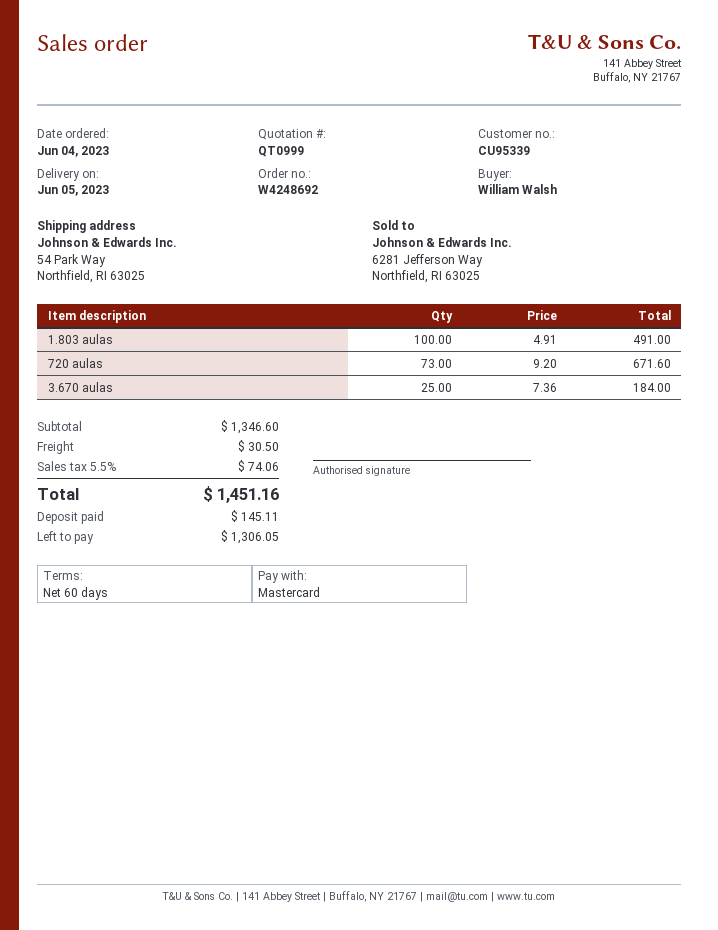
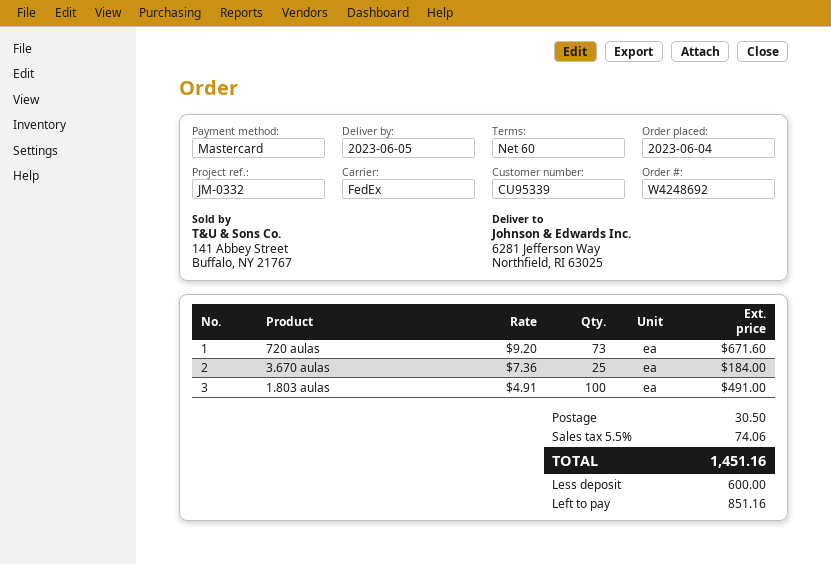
ship to: 54 Park Way, Northfield, RI 63025 -> 6281 Jefferson Way, Northfield, RI 63025
deposit: 145.11 -> 600.00
balance: 1306.05 -> 851.16

